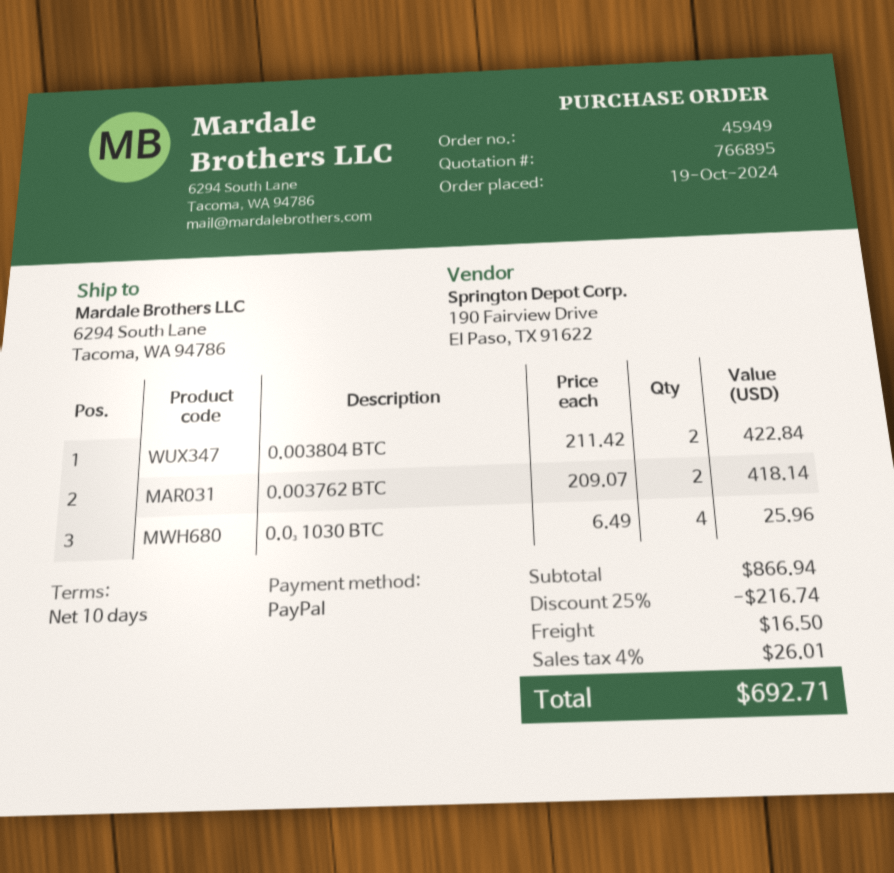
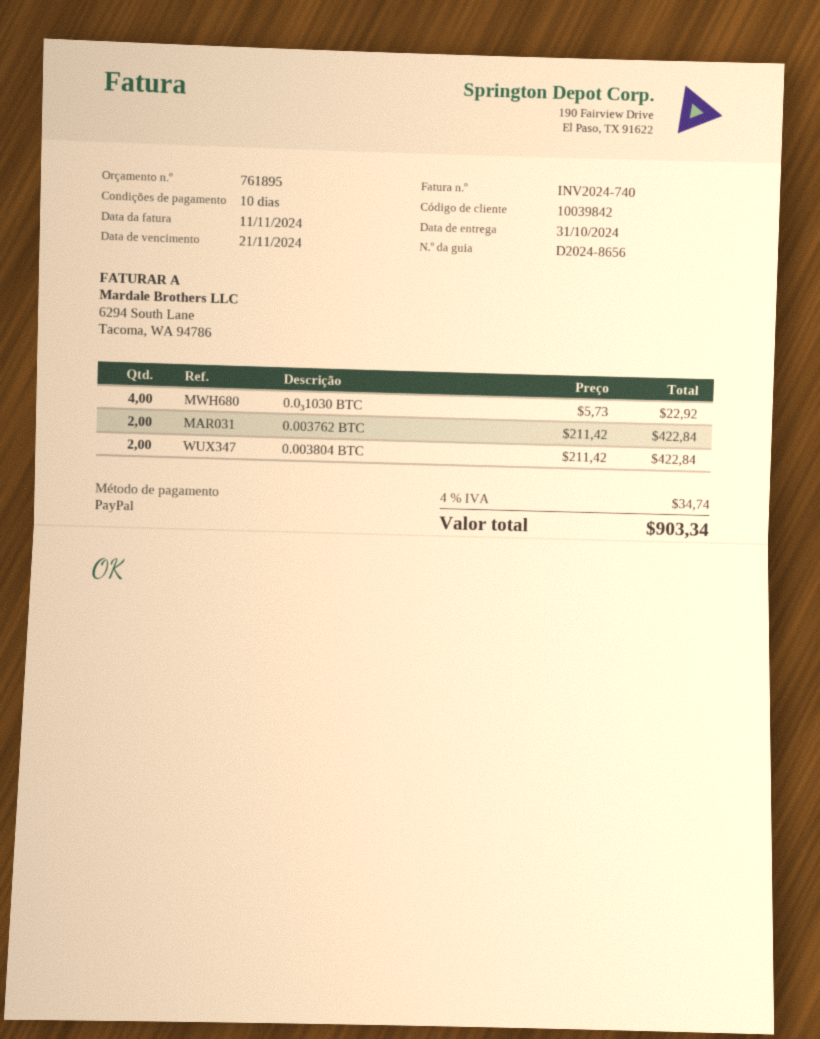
quote number: 766895 -> 761895
0.003762 BTC: 2 x 209.07 = 418.14 -> 2 x 211.42 = 422.84
0.0₃1030 BTC: 4 x 6.49 = 25.96 -> 4 x 5.73 = 22.92
discount: 25% = 216.74 -> none
shipping: 16.50 -> none
tax: 4% = 26.01 -> 4% = 34.74
total: 692.71 -> 903.34

